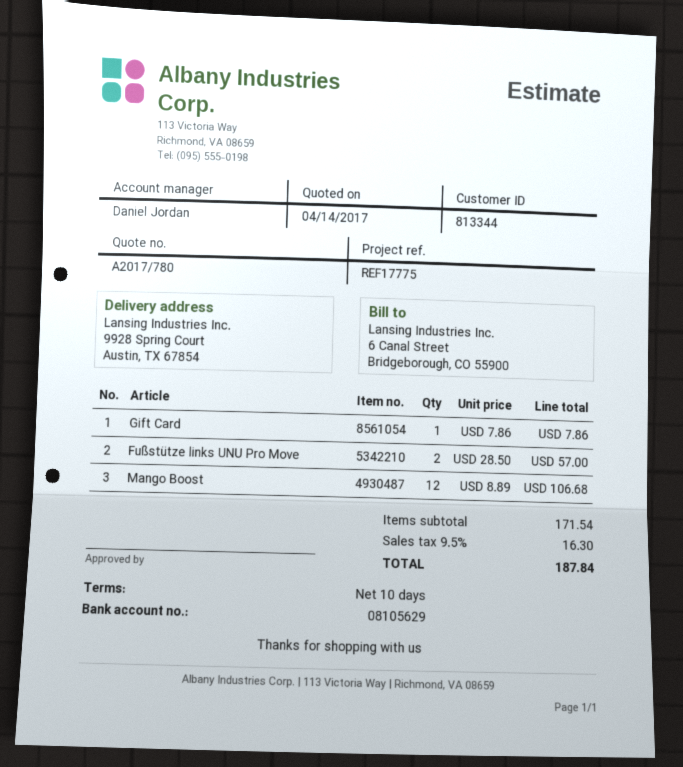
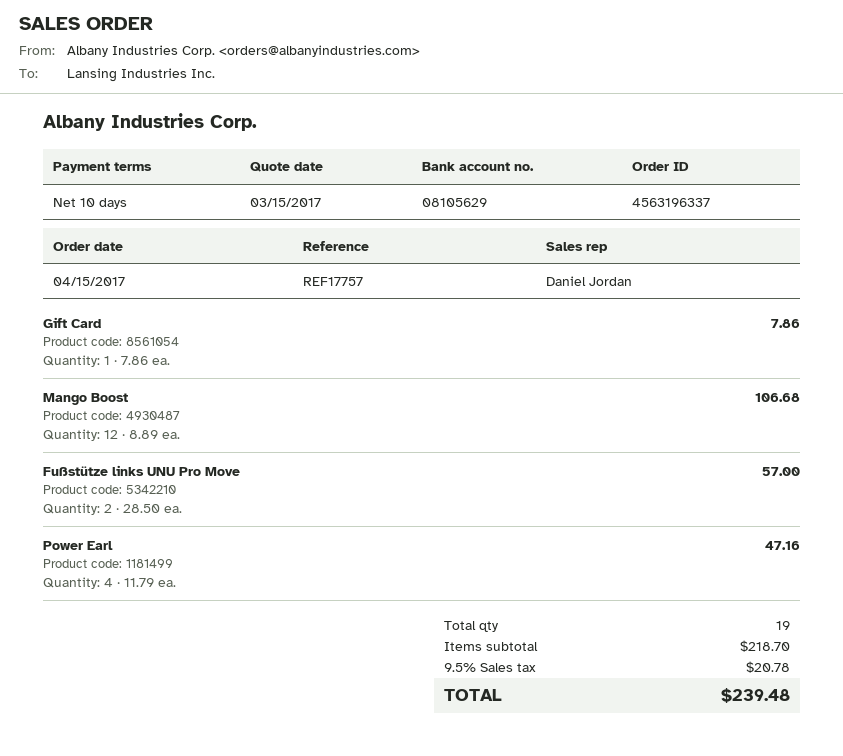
quote date: 2017-04-14 -> 2017-03-15
reference: REF17775 -> REF17757
Power Earl: none -> 4 x 11.79 = 47.16
subtotal: 171.54 -> 218.70
tax: 9.5% = 16.30 -> 9.5% = 20.78
total: 187.84 -> 239.48

